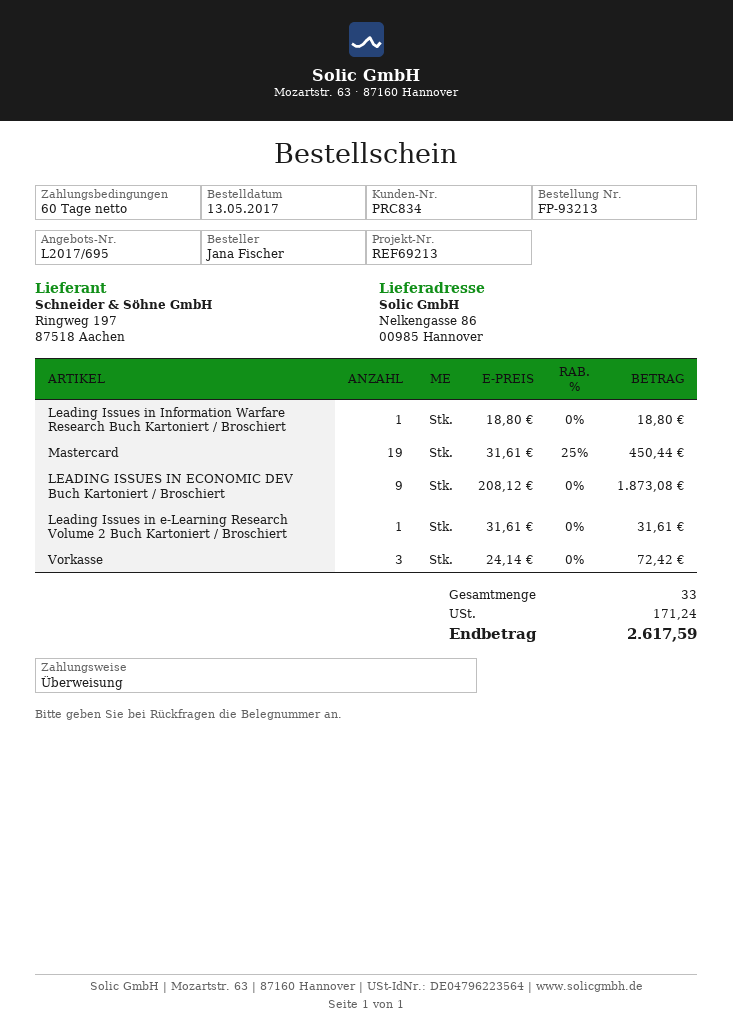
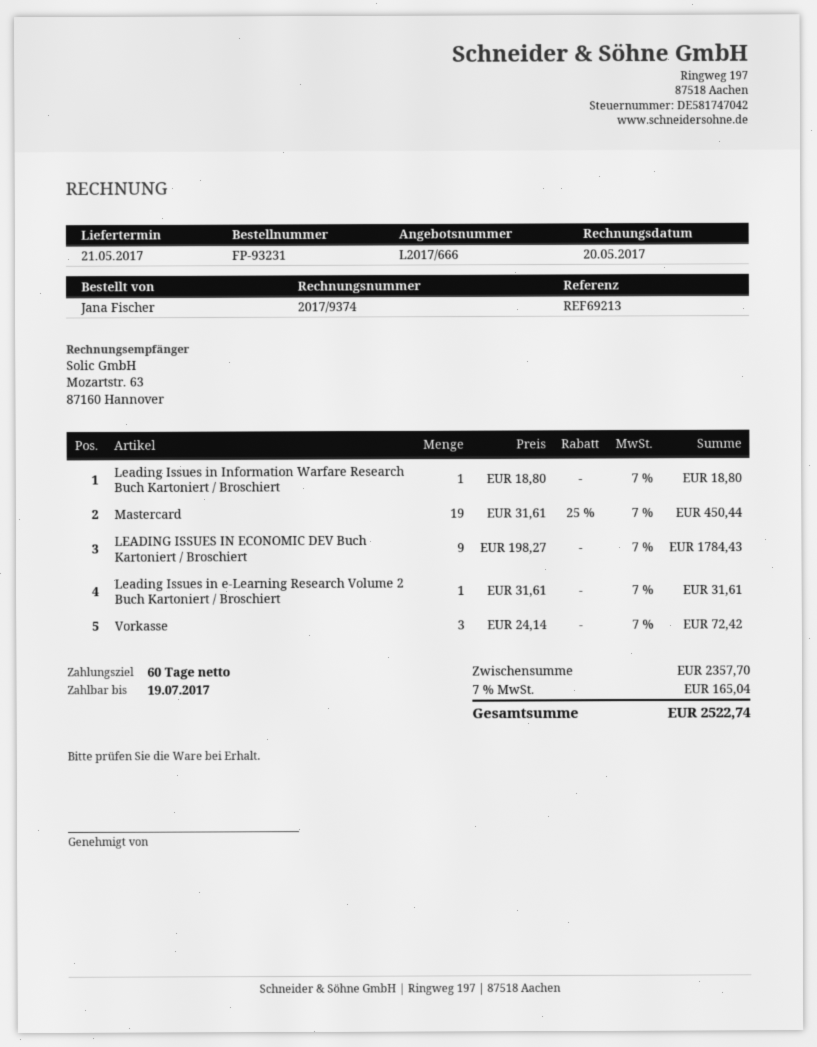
quote number: L2017/695 -> L2017/666
order number: FP-93213 -> FP-93231
LEADING ISSUES IN ECONOMIC DEV Buch Kartoniert / Broschiert: 9 x 208.12 = 1873.08 -> 9 x 198.27 = 1784.43
tax: 171.24 -> 165.04
total: 2617.59 -> 2522.74

